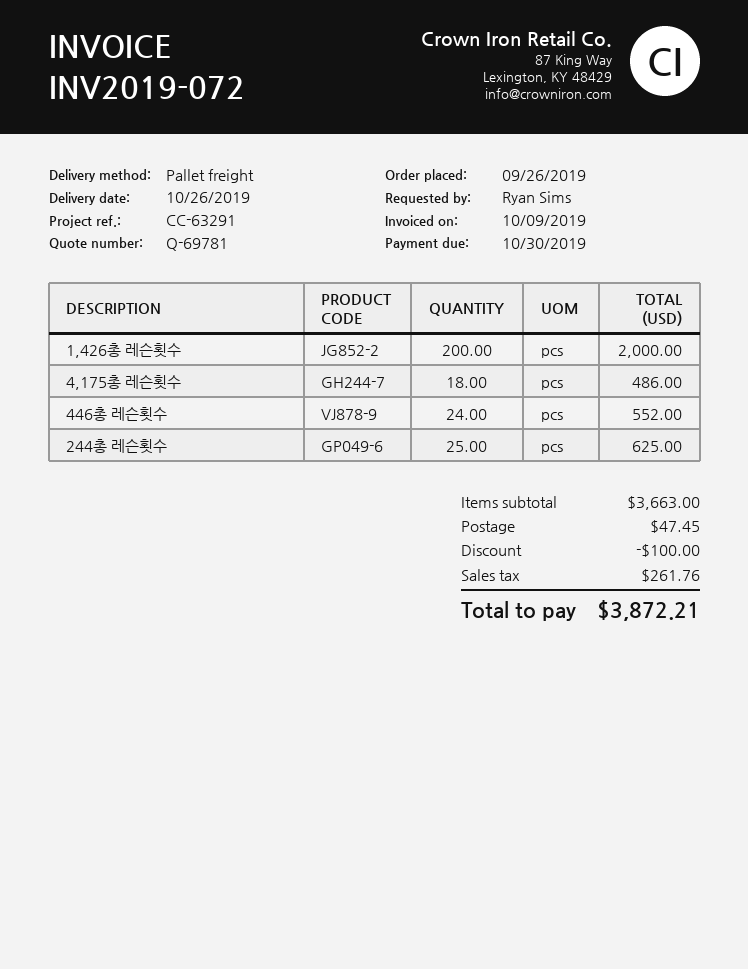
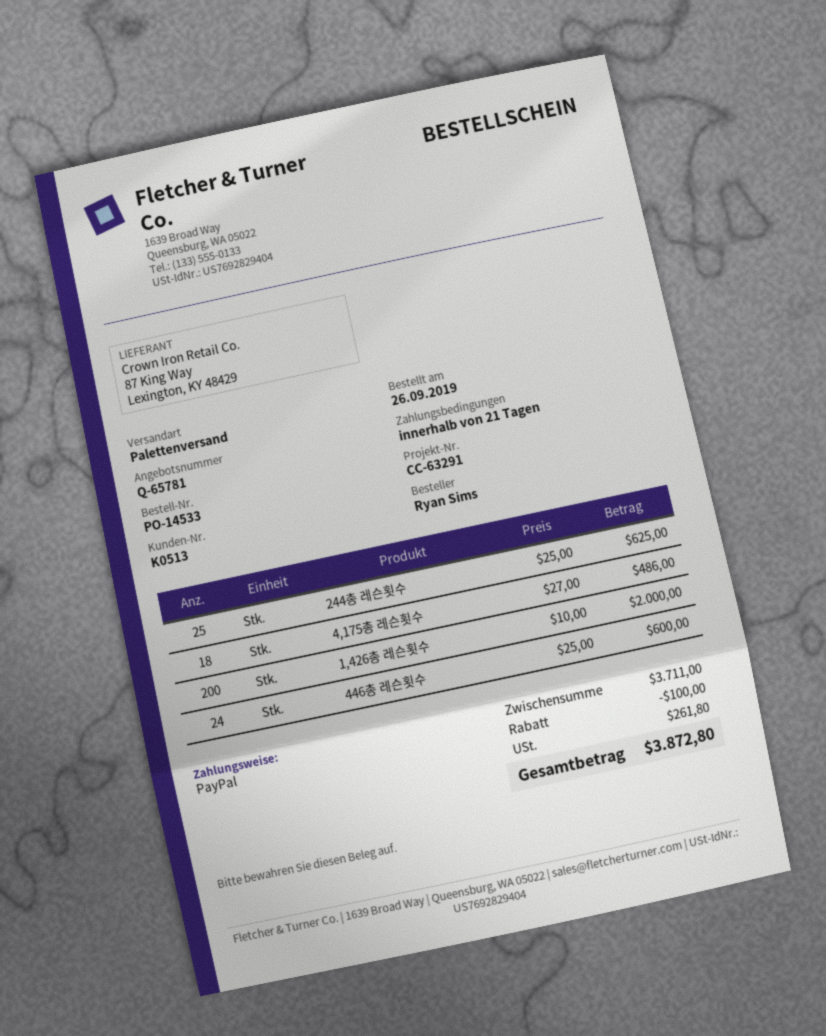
quote number: Q-69781 -> Q-65781
446총 레슨횟수: 24 for 552.00 -> 24 for 600.00
subtotal: 3663.00 -> 3711.00
shipping: 47.45 -> none
tax: 261.76 -> 261.80
total: 3872.21 -> 3872.80

